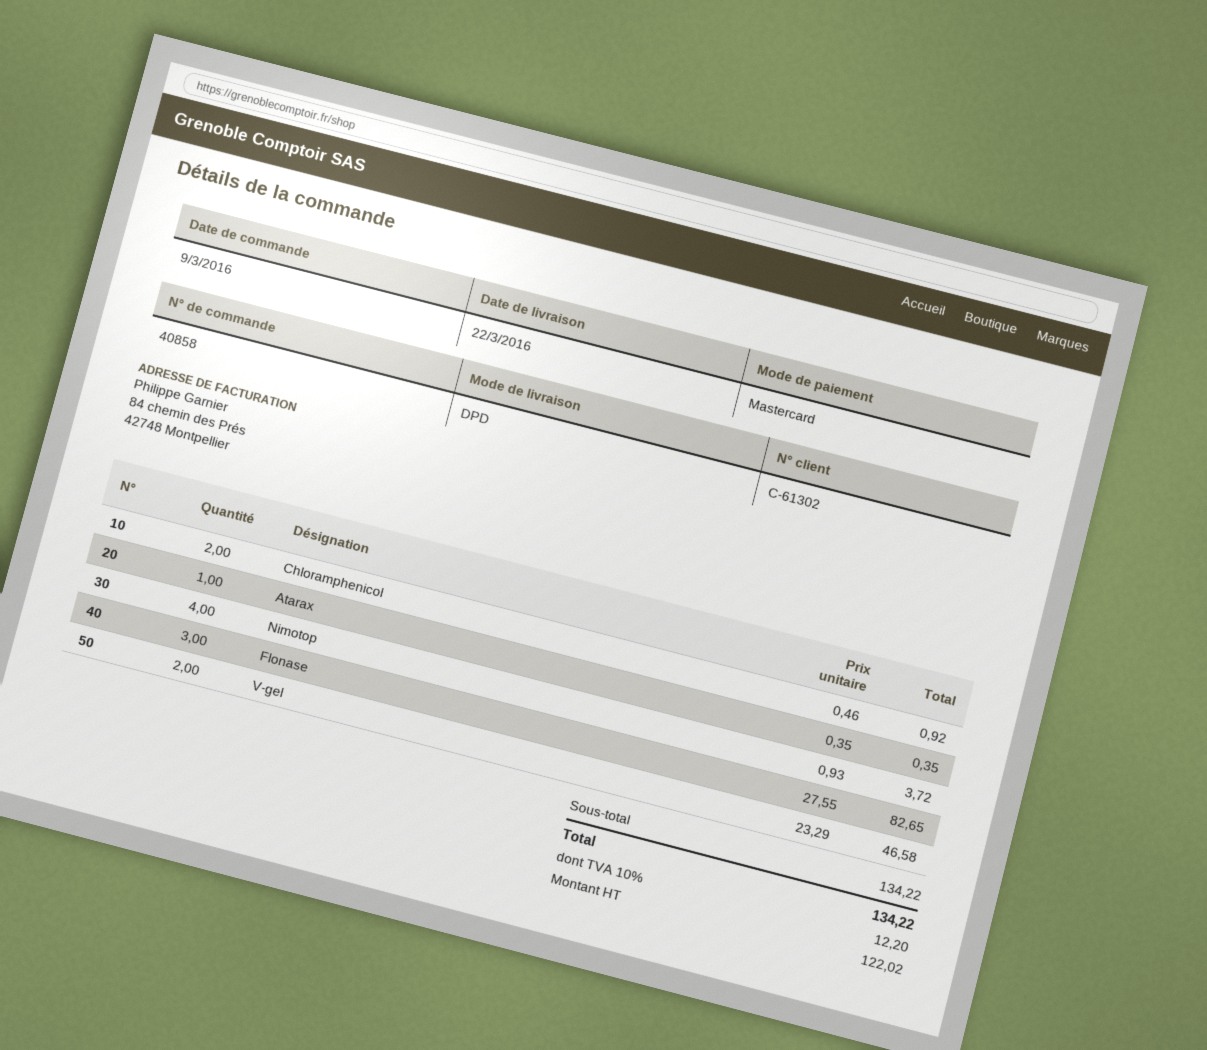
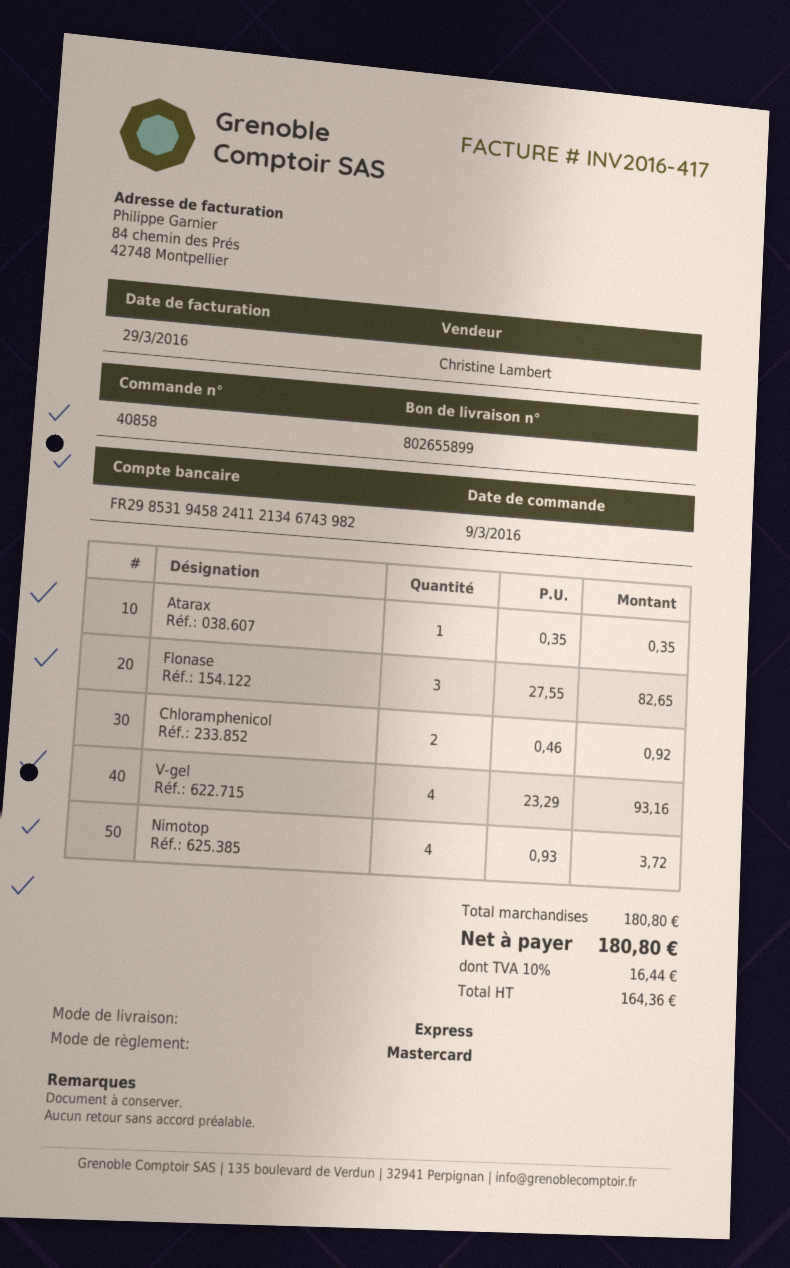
shipping method: DPD -> express
V-gel: 2 x 23.29 = 46.58 -> 4 x 23.29 = 93.16
subtotal: 134.22 -> 180.80
net: 122.02 -> 164.36
tax: 10% = 12.20 -> 10% = 16.44
total: 134.22 -> 180.80

